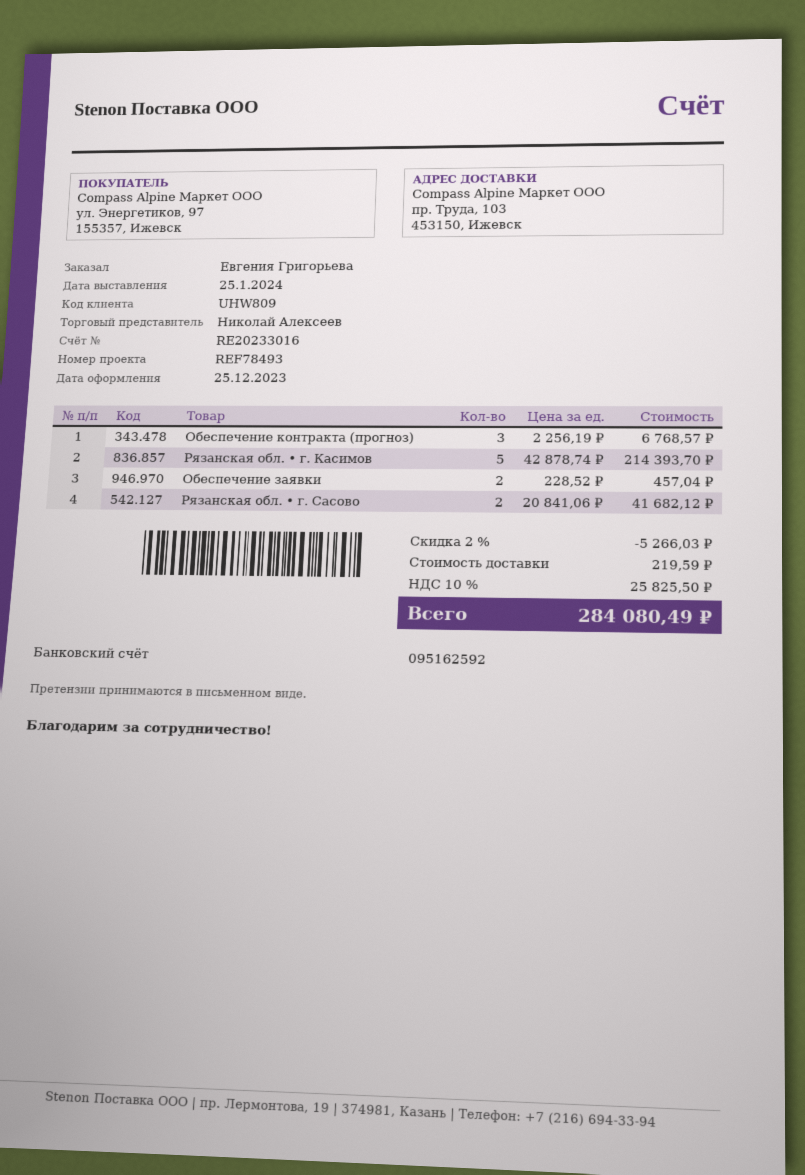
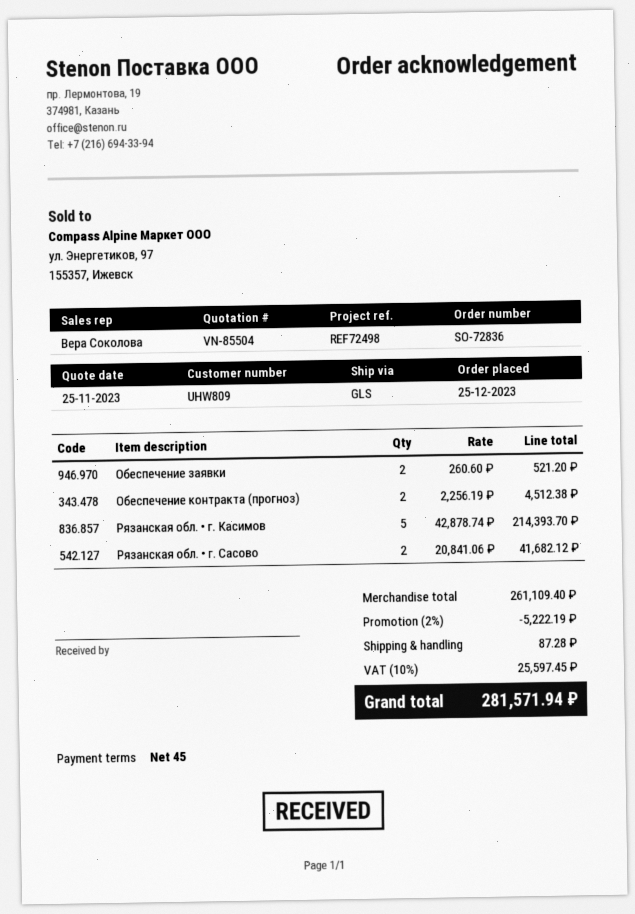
reference: REF78493 -> REF72498
sales rep: Николай Алексеев -> Вера Соколова
Обеспечение контракта (прогноз): 3 x 2256.19 = 6768.57 -> 2 x 2256.19 = 4512.38
Обеспечение заявки: 2 x 228.52 = 457.04 -> 2 x 260.60 = 521.20
discount: 2% = 5266.03 -> 2% = 5222.19
shipping: 219.59 -> 87.28
tax: 10% = 25825.50 -> 10% = 25597.45
total: 284080.49 -> 281571.94

